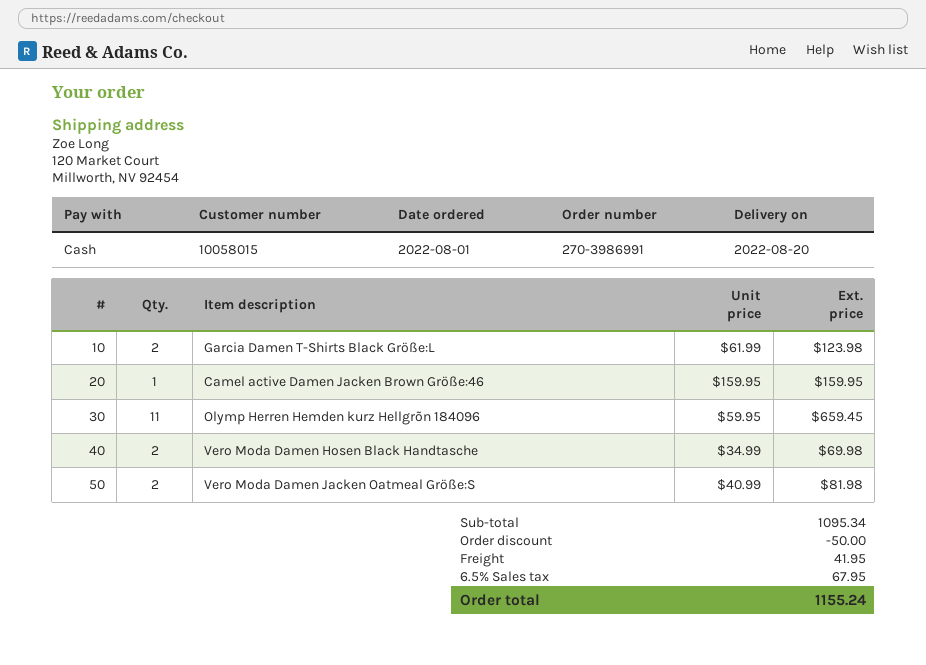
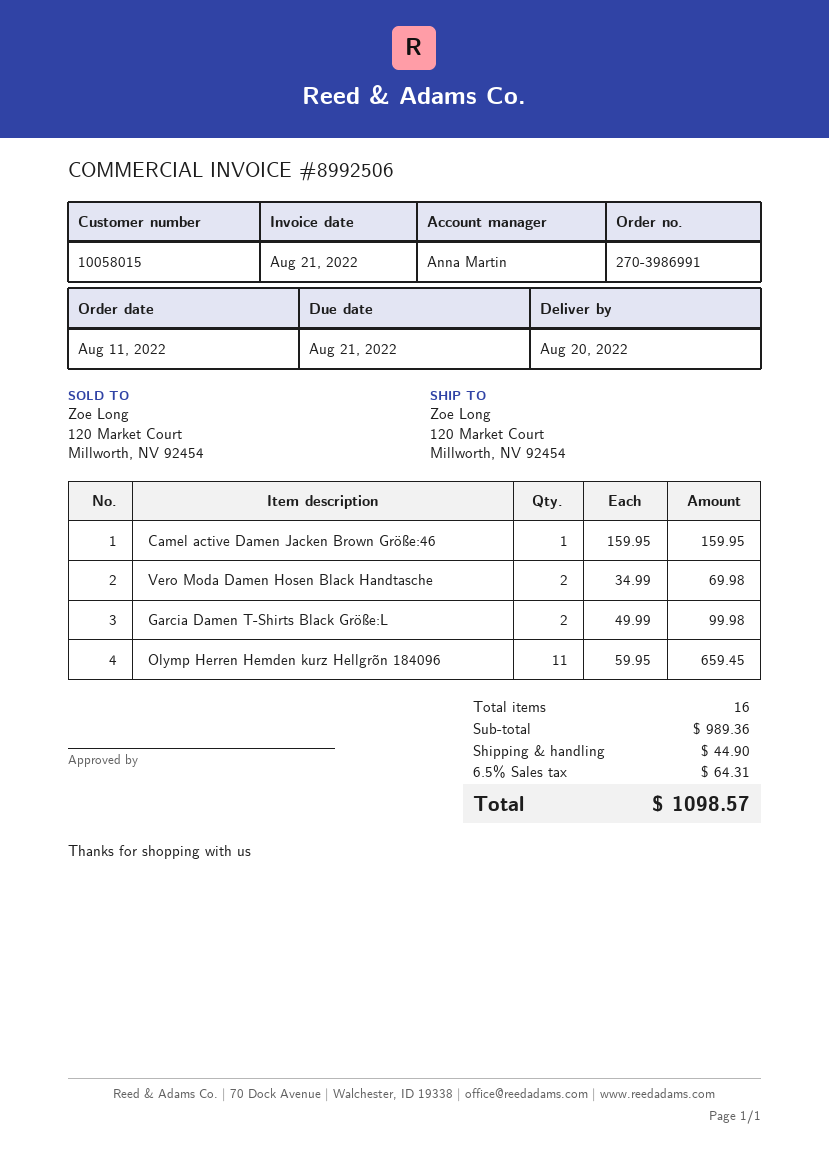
order date: 2022-08-01 -> 2022-08-11
Garcia Damen T-Shirts Black Größe:L: 2 x 61.99 = 123.98 -> 2 x 49.99 = 99.98
Vero Moda Damen Jacken Oatmeal Größe:S: 2 x 40.99 = 81.98 -> none
subtotal: 1095.34 -> 989.36
discount: 50.00 -> none
shipping: 41.95 -> 44.90
tax: 6.5% = 67.95 -> 6.5% = 64.31
total: 1155.24 -> 1098.57

